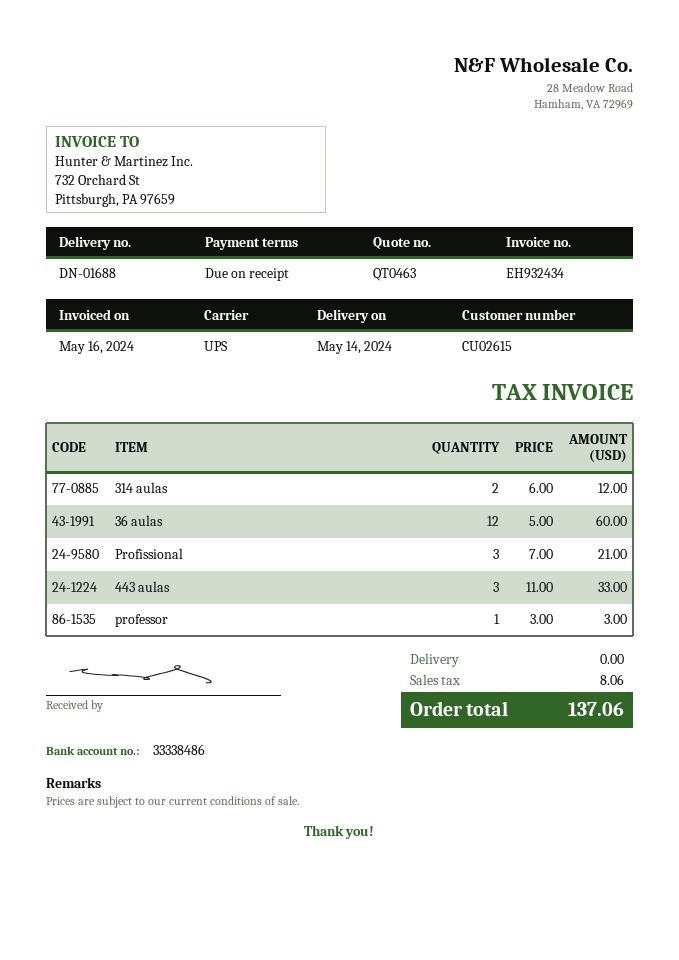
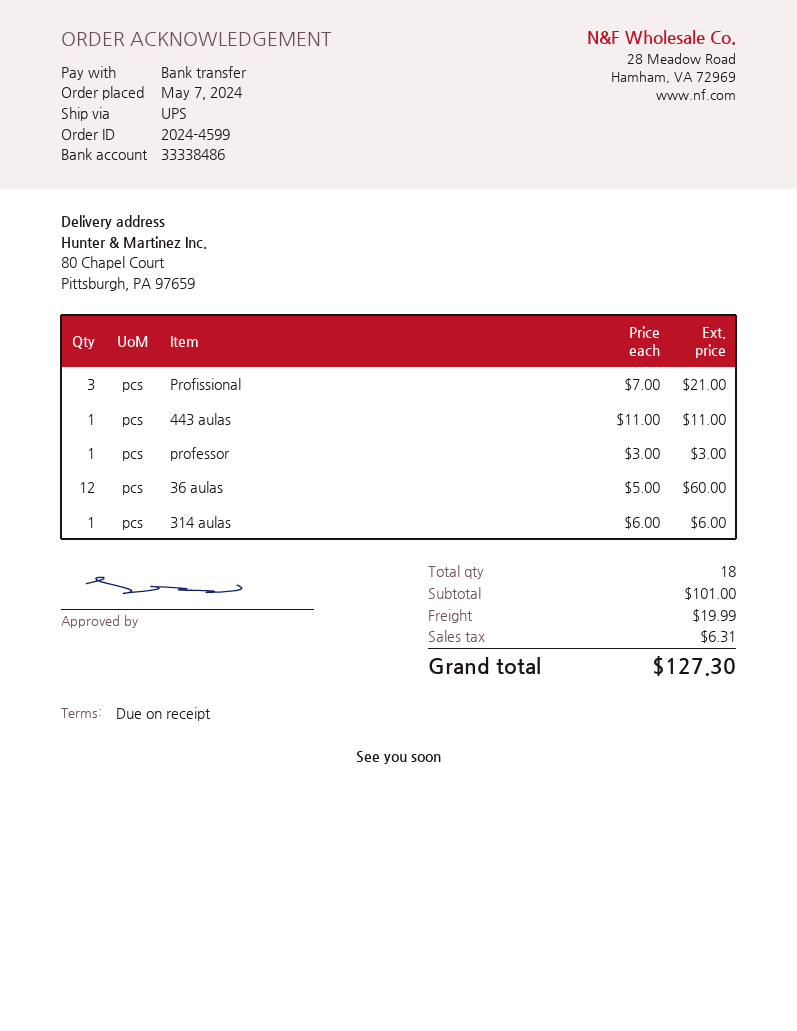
314 aulas: 2 x 6.00 = 12.00 -> 1 x 6.00 = 6.00
443 aulas: 3 x 11.00 = 33.00 -> 1 x 11.00 = 11.00
shipping: 0.00 -> 19.99
tax: 8.06 -> 6.31
total: 137.06 -> 127.30

